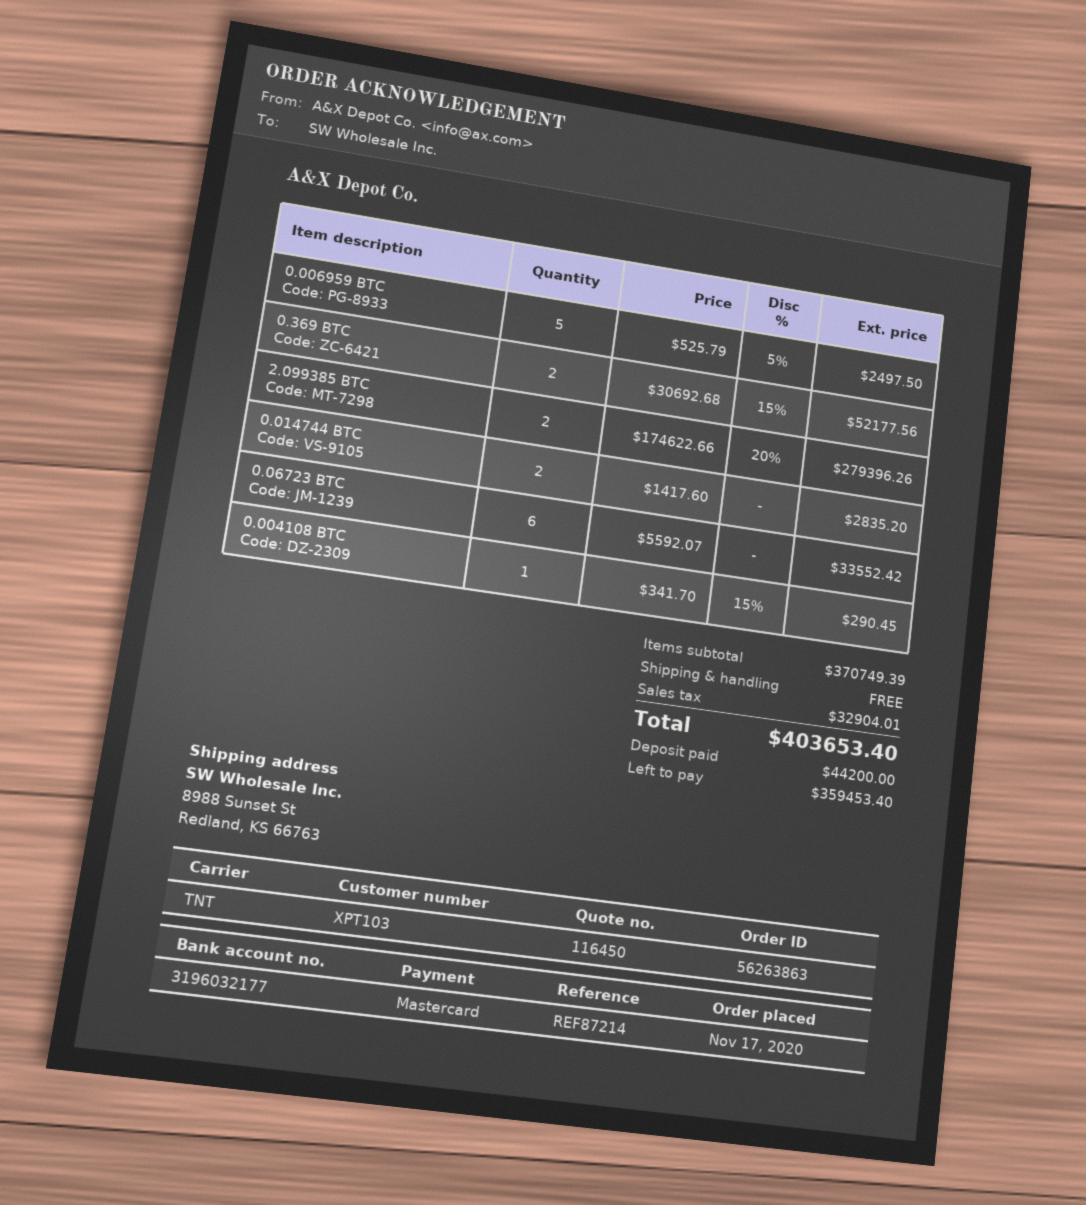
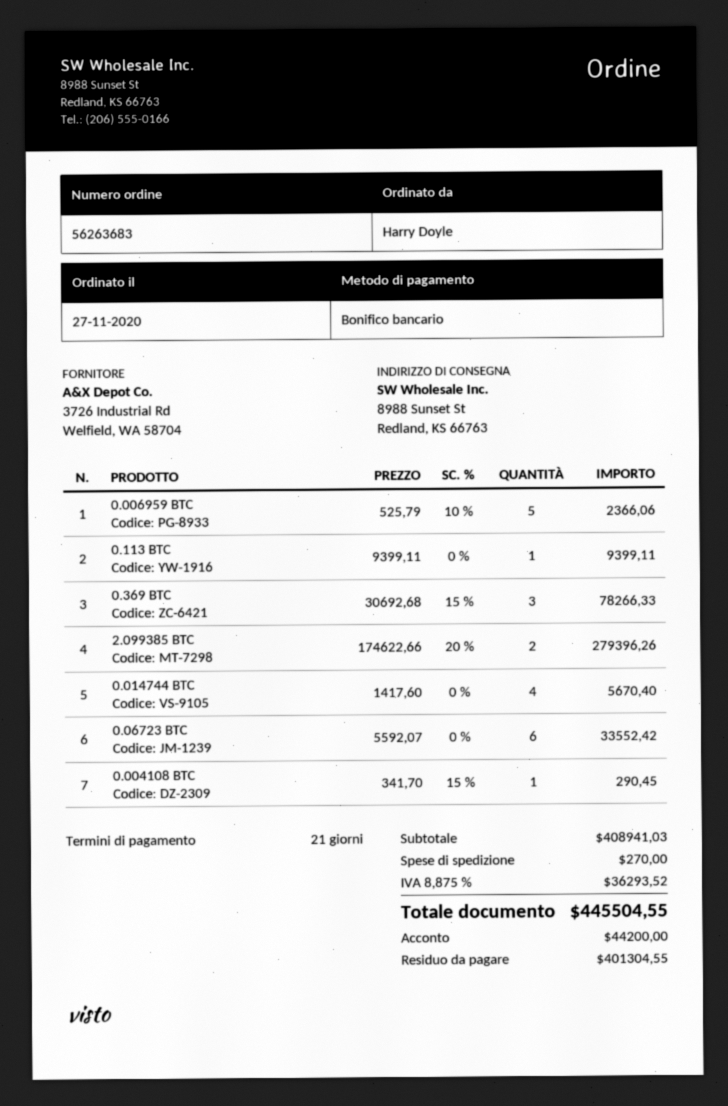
order number: 56263863 -> 56263683
order date: 2020-11-17 -> 2020-11-27
payment method: Mastercard -> bank transfer
0.006959 BTC: 5 x 525.79 - 5% = 2497.50 -> 5 x 525.79 - 10% = 2366.06
0.369 BTC: 2 x 30692.68 - 15% = 52177.56 -> 3 x 30692.68 - 15% = 78266.33
0.014744 BTC: 2 x 1417.60 = 2835.20 -> 4 x 1417.60 = 5670.40
0.113 BTC: none -> 1 x 9399.11 = 9399.11
subtotal: 370749.39 -> 408941.03
shipping: 0.00 -> 270.00
tax: 32904.01 -> 36293.52
total: 403653.40 -> 445504.55
balance: 359453.40 -> 401304.55

